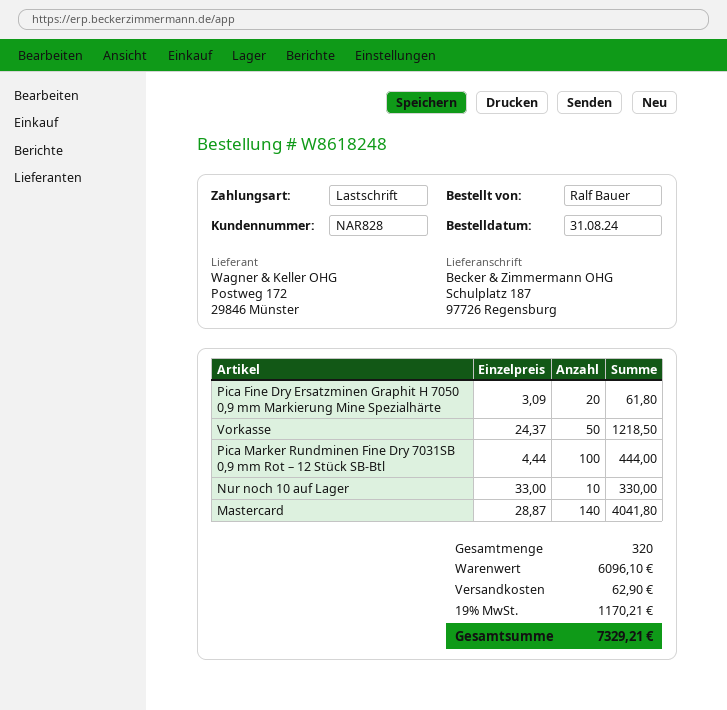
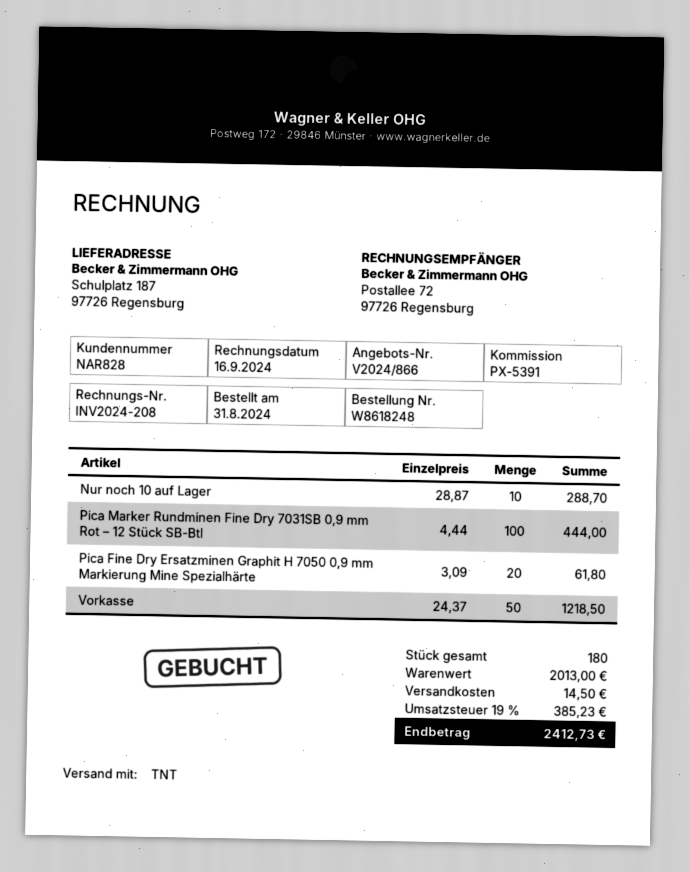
Nur noch 10 auf Lager: 10 x 33.00 = 330.00 -> 10 x 28.87 = 288.70
Mastercard: 140 x 28.87 = 4041.80 -> none
total quantity: 320 -> 180
subtotal: 6096.10 -> 2013.00
shipping: 62.90 -> 14.50
tax: 19% = 1170.21 -> 19% = 385.23
total: 7329.21 -> 2412.73

